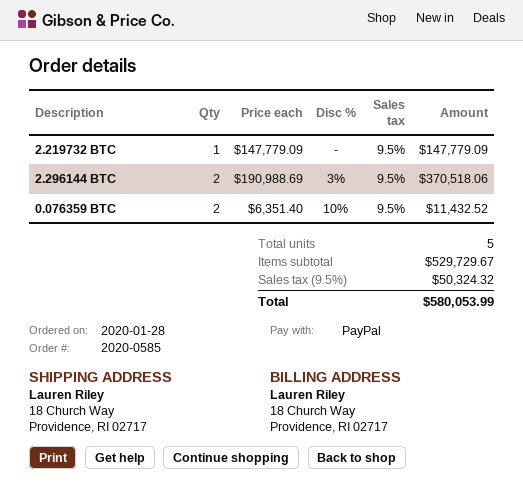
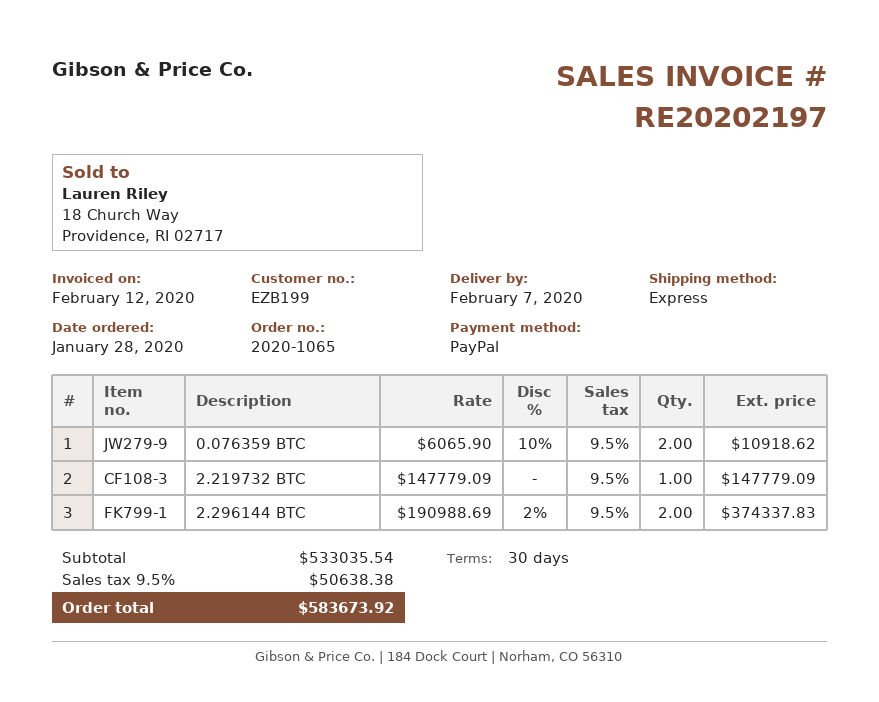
order number: 2020-0585 -> 2020-1065
2.296144 BTC: 2 x 190988.69 - 3% = 370518.06 -> 2 x 190988.69 - 2% = 374337.83
0.076359 BTC: 2 x 6351.40 - 10% = 11432.52 -> 2 x 6065.90 - 10% = 10918.62
subtotal: 529729.67 -> 533035.54
tax: 9.5% = 50324.32 -> 9.5% = 50638.38
total: 580053.99 -> 583673.92

